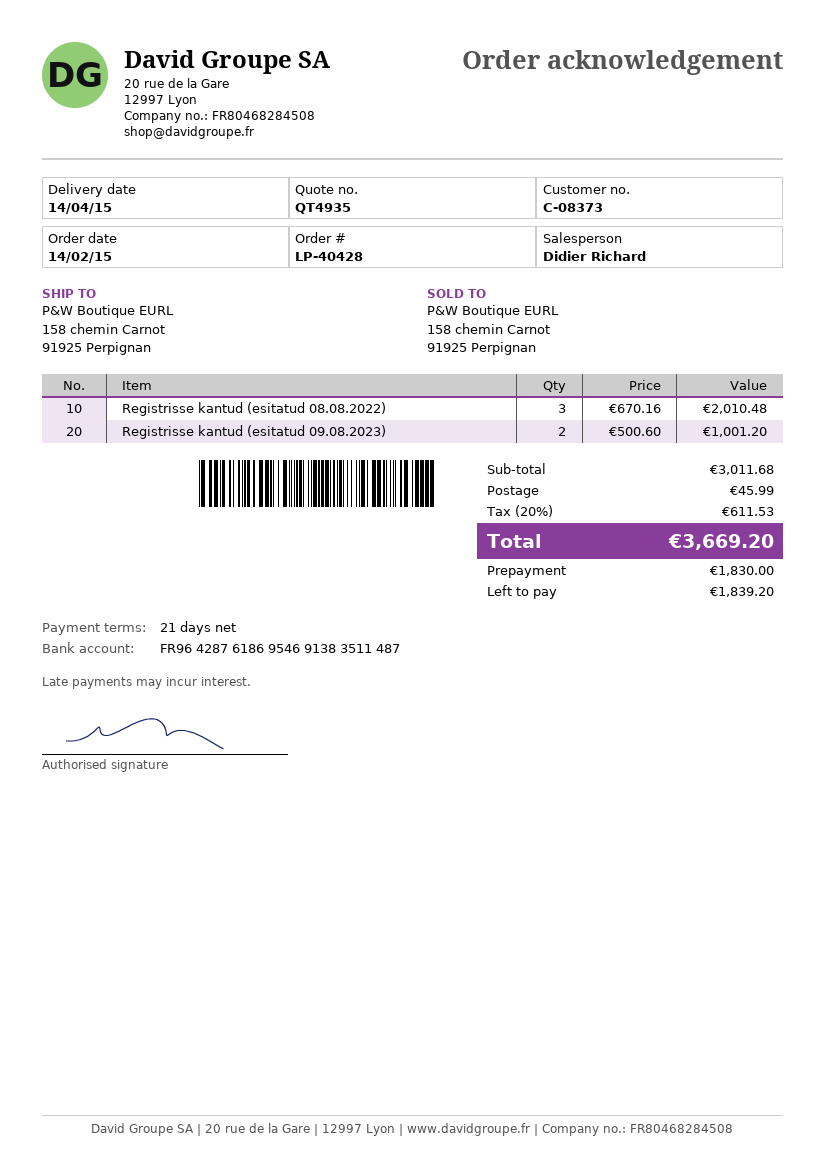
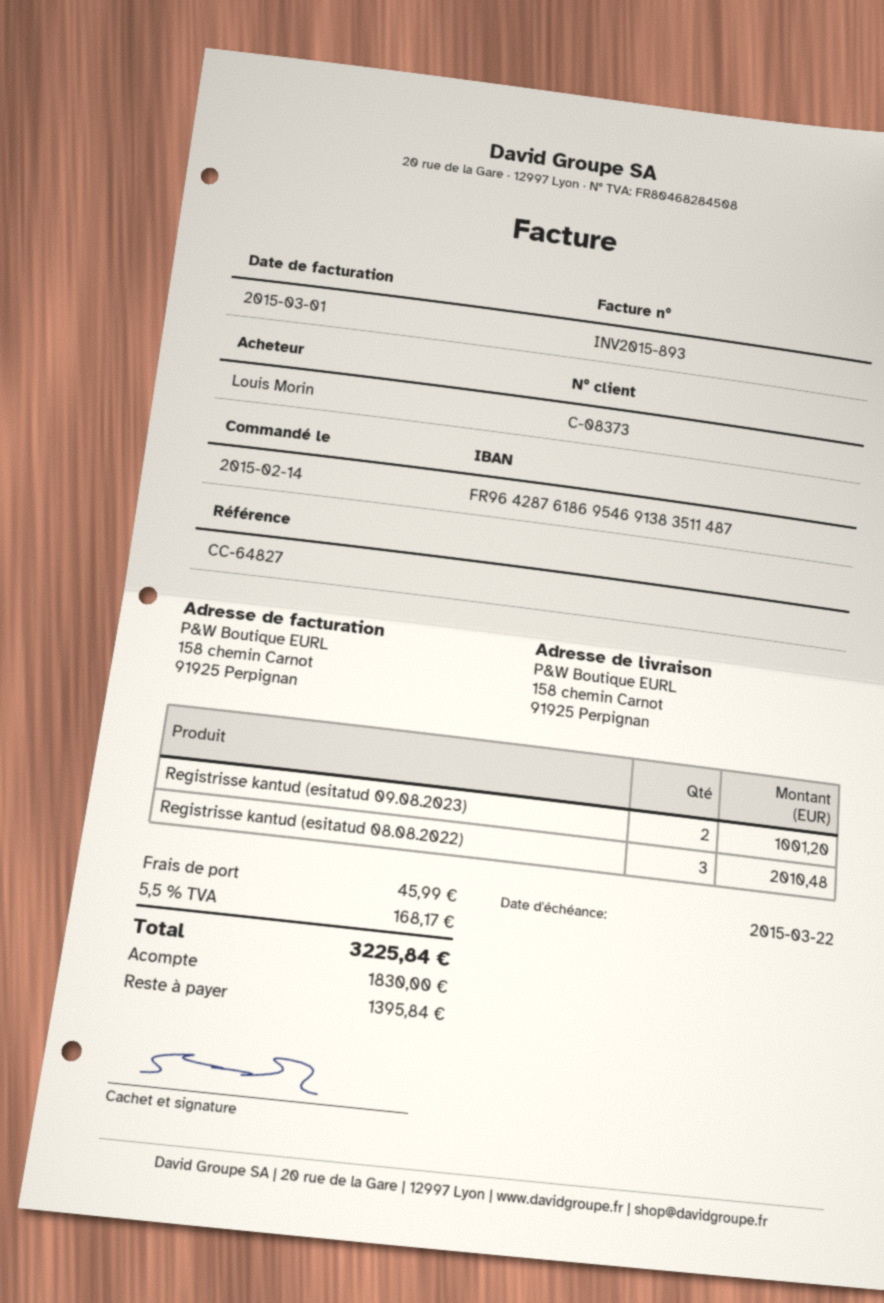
tax: 20% = 611.53 -> 5.5% = 168.17
total: 3669.20 -> 3225.84
balance: 1839.20 -> 1395.84

